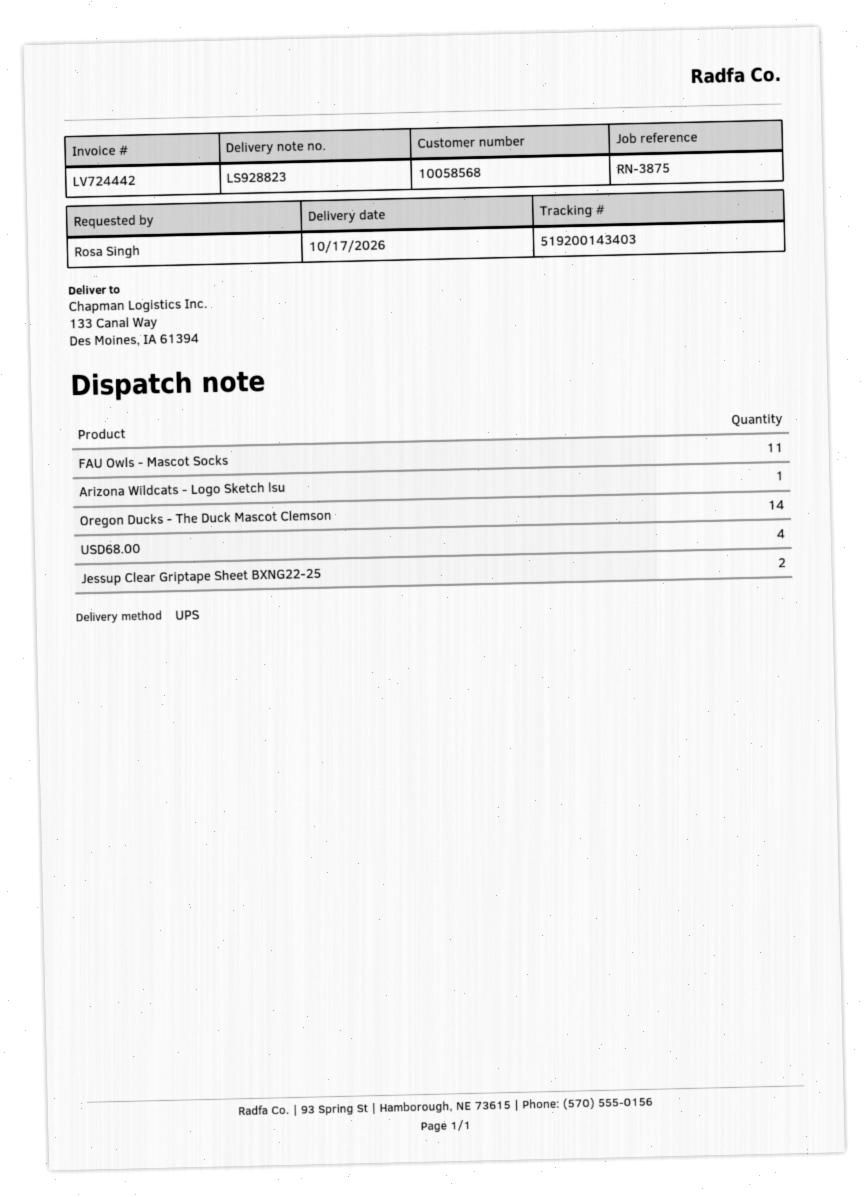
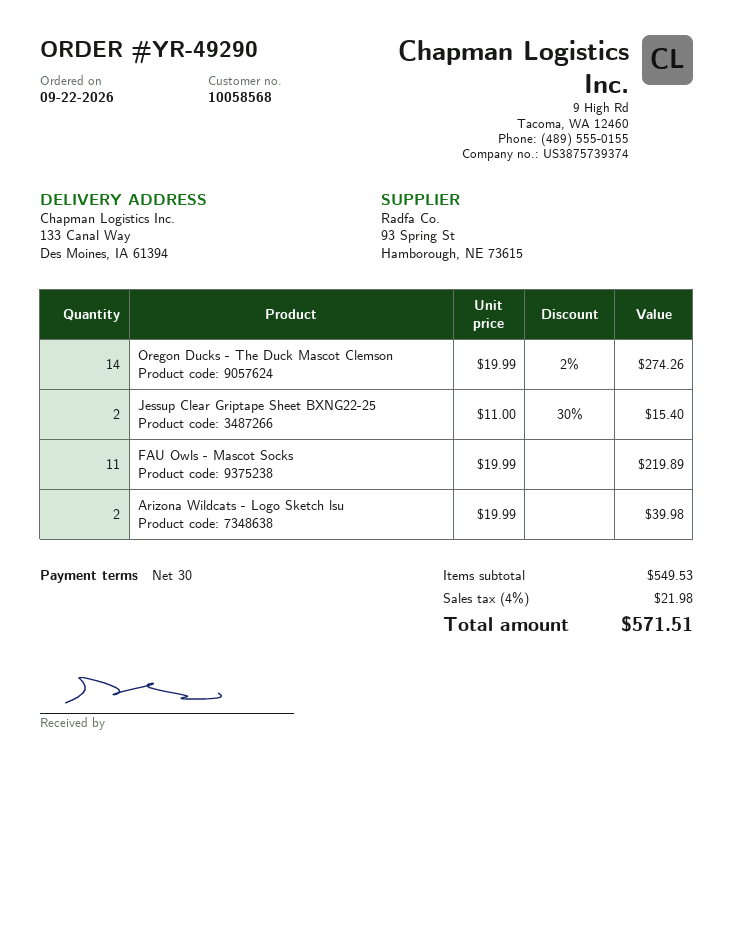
Arizona Wildcats - Logo Sketch lsu: 1 -> 2
USD68.00: 4 -> none

